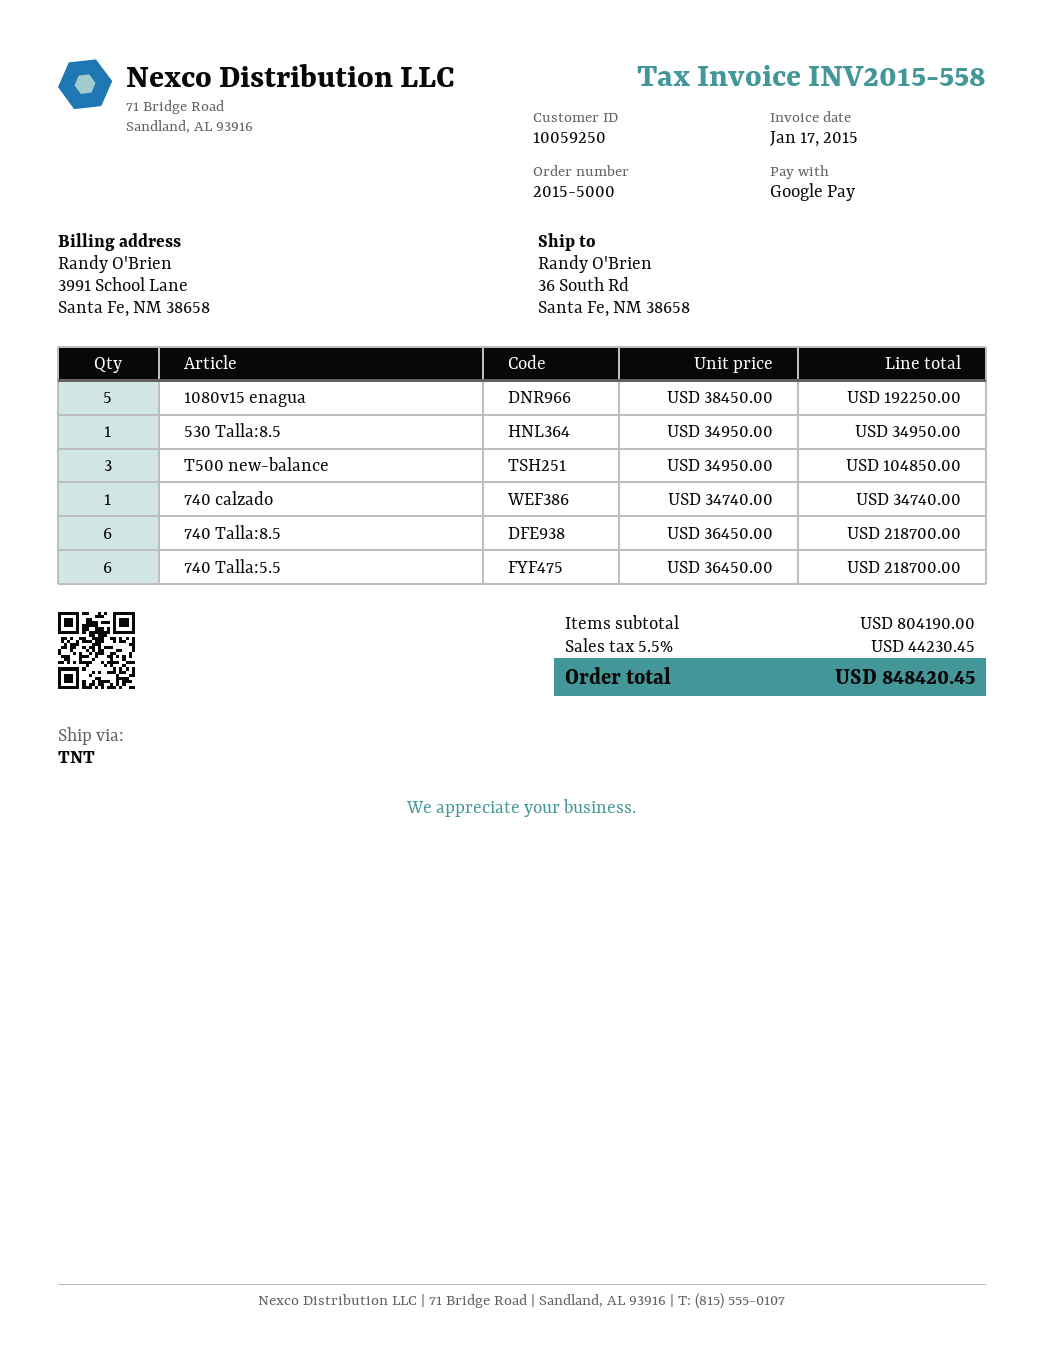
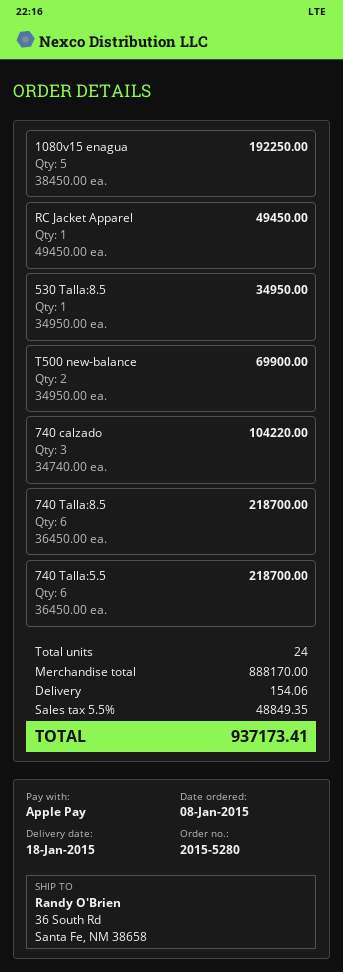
order number: 2015-5000 -> 2015-5280
payment method: Google Pay -> Apple Pay
T500 new-balance: 3 x 34950.00 = 104850.00 -> 2 x 34950.00 = 69900.00
740 calzado: 1 x 34740.00 = 34740.00 -> 3 x 34740.00 = 104220.00
RC Jacket Apparel: none -> 1 x 49450.00 = 49450.00
subtotal: 804190.00 -> 888170.00
shipping: none -> 154.06
tax: 5.5% = 44230.45 -> 5.5% = 48849.35
total: 848420.45 -> 937173.41

